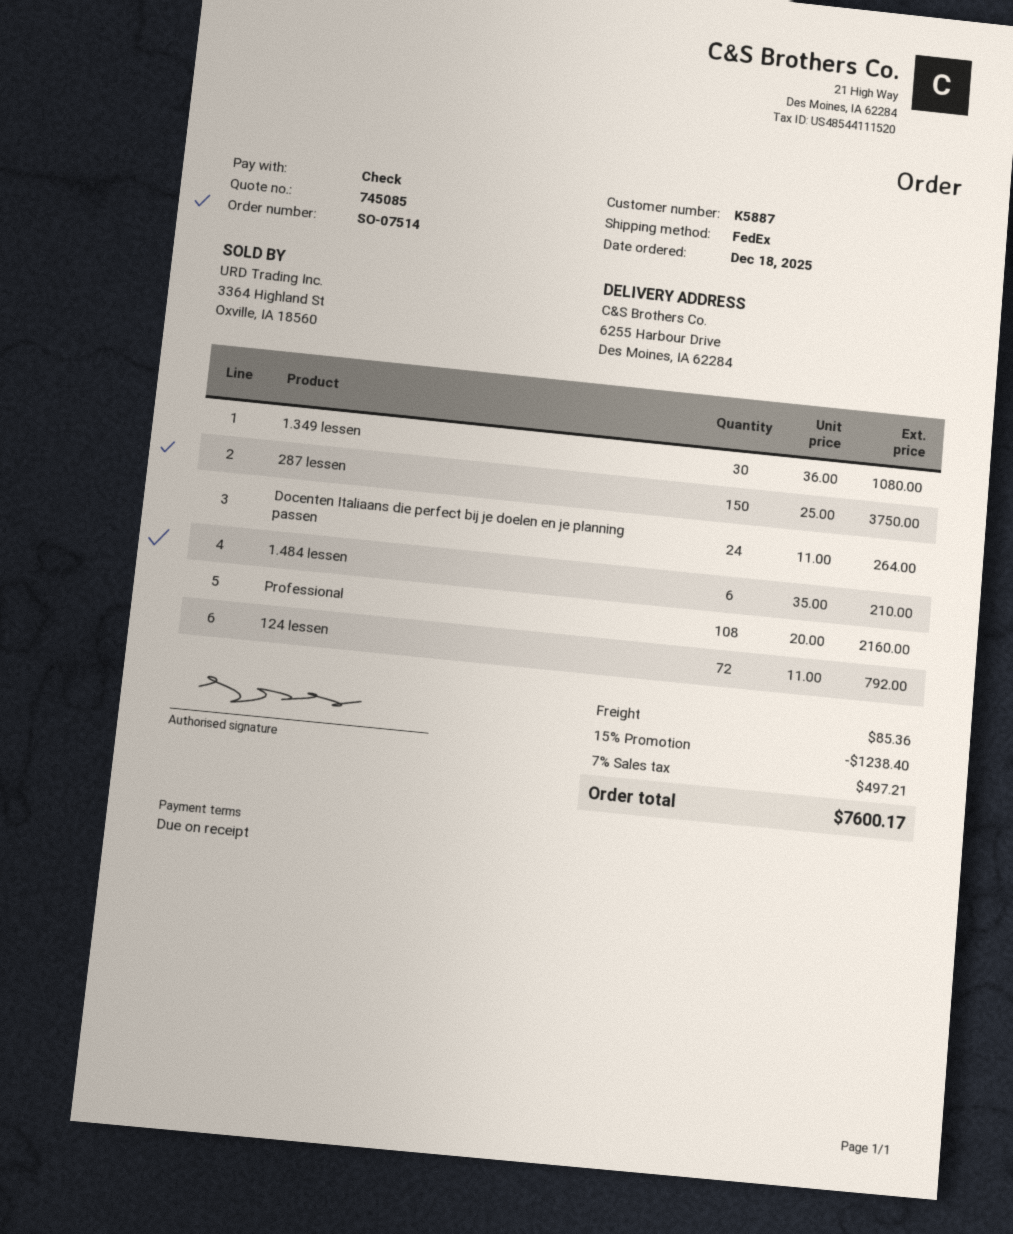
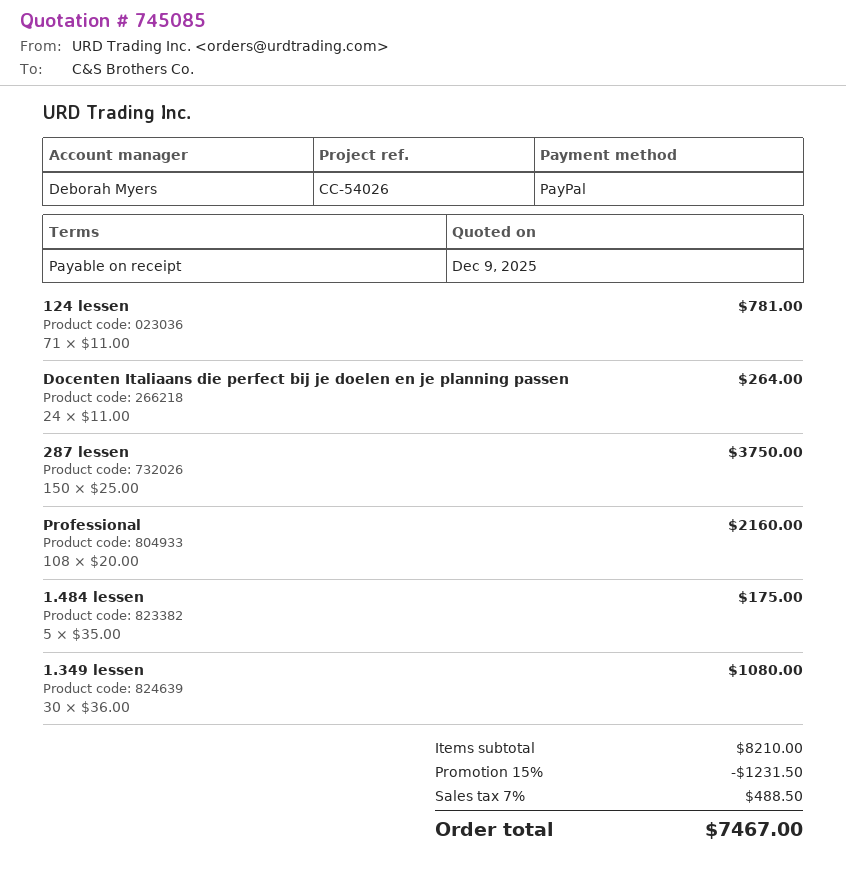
payment method: cheque -> PayPal
1.484 lessen: 6 x 35.00 = 210.00 -> 5 x 35.00 = 175.00
124 lessen: 72 x 11.00 = 792.00 -> 71 x 11.00 = 781.00
discount: 15% = 1238.40 -> 15% = 1231.50
shipping: 85.36 -> none
tax: 7% = 497.21 -> 7% = 488.50
total: 7600.17 -> 7467.00

